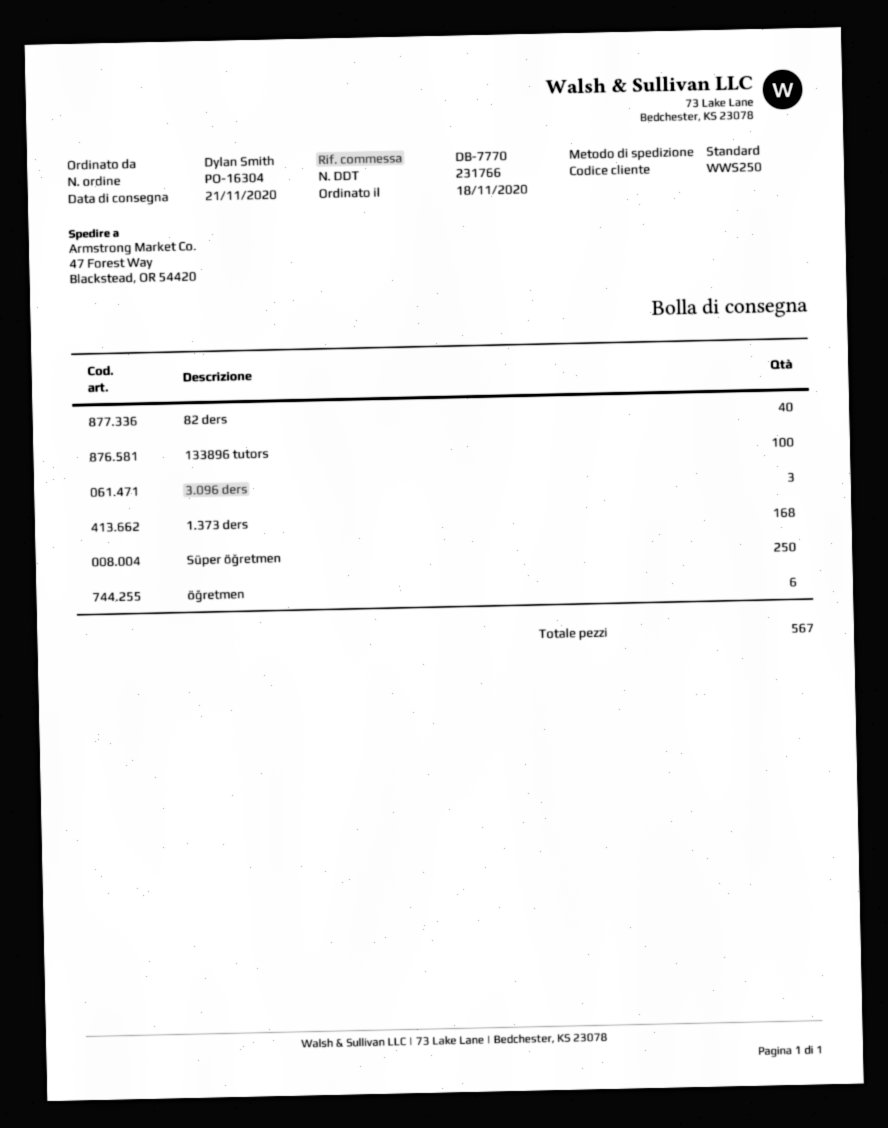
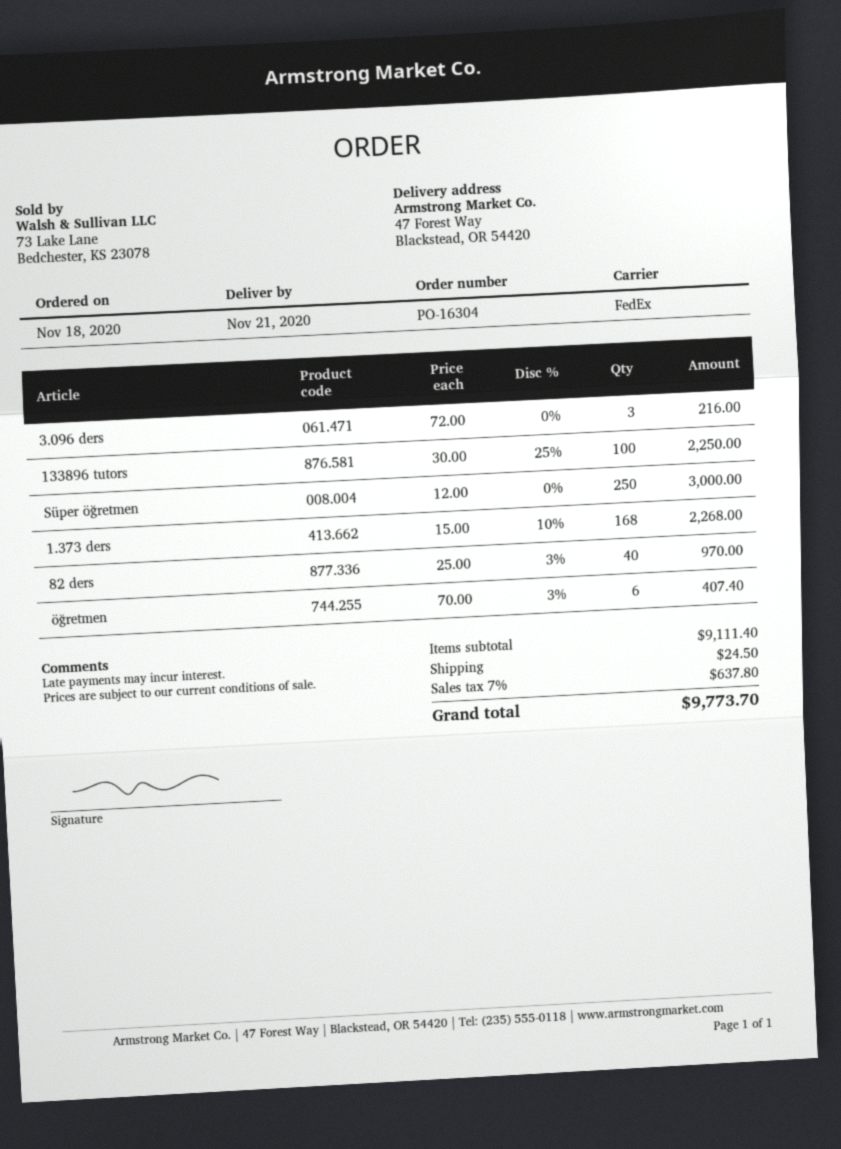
shipping method: standard -> FedEx

